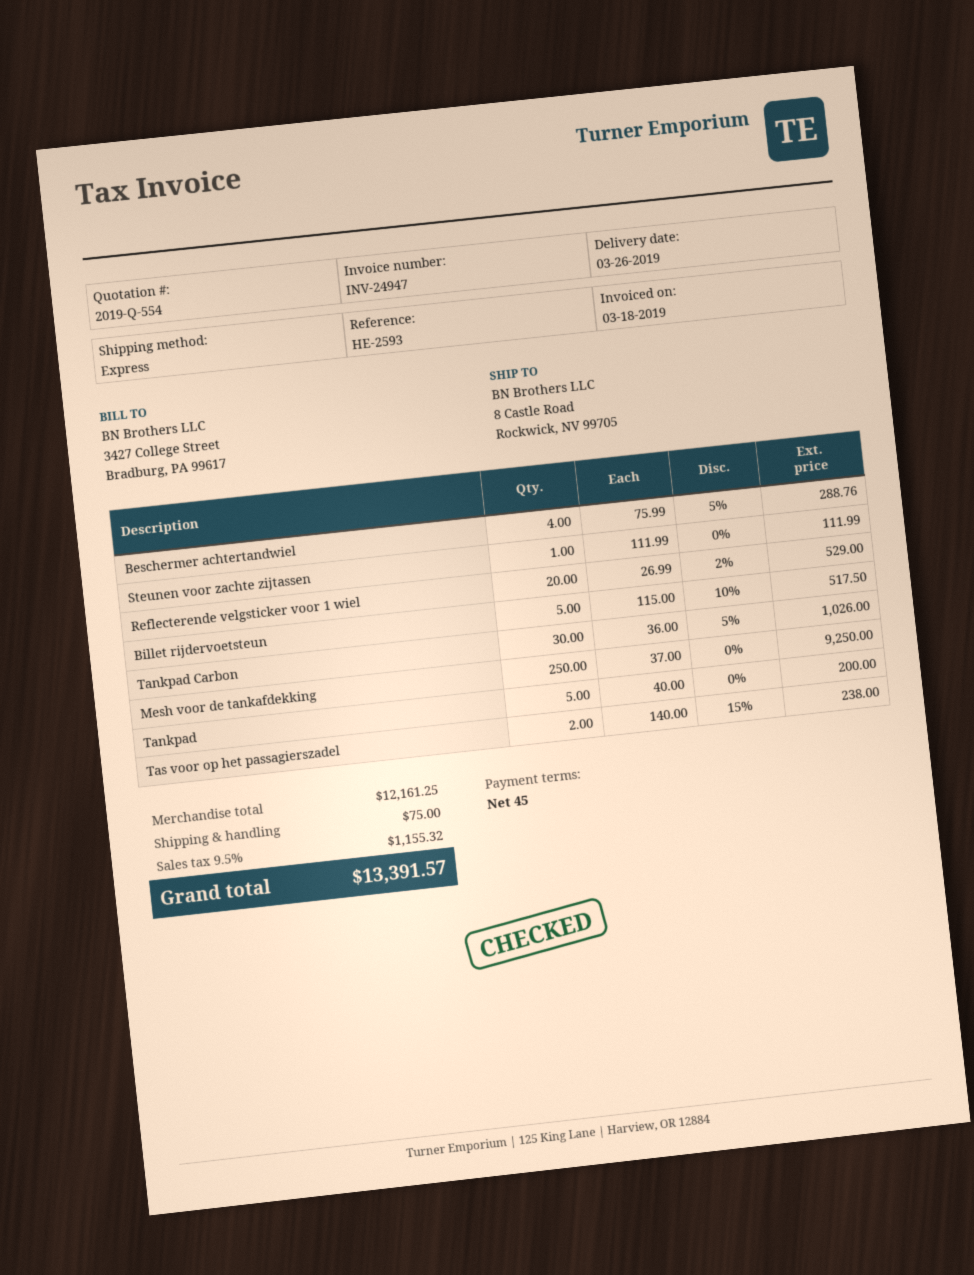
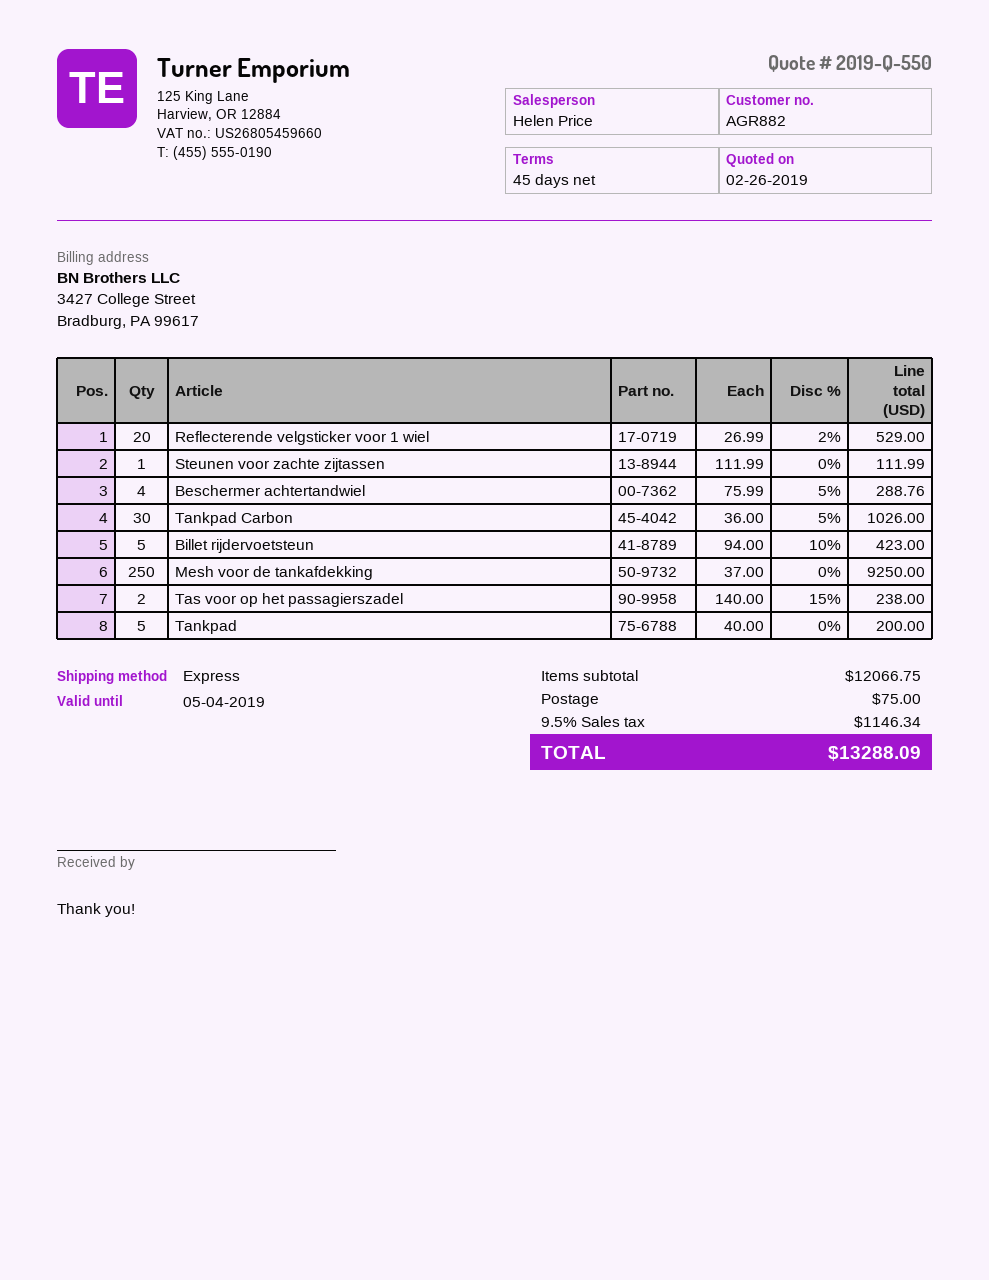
quote number: 2019-Q-554 -> 2019-Q-550
Billet rijdervoetsteun: 5 x 115.00 - 10% = 517.50 -> 5 x 94.00 - 10% = 423.00
subtotal: 12161.25 -> 12066.75
tax: 9.5% = 1155.32 -> 9.5% = 1146.34
total: 13391.57 -> 13288.09

